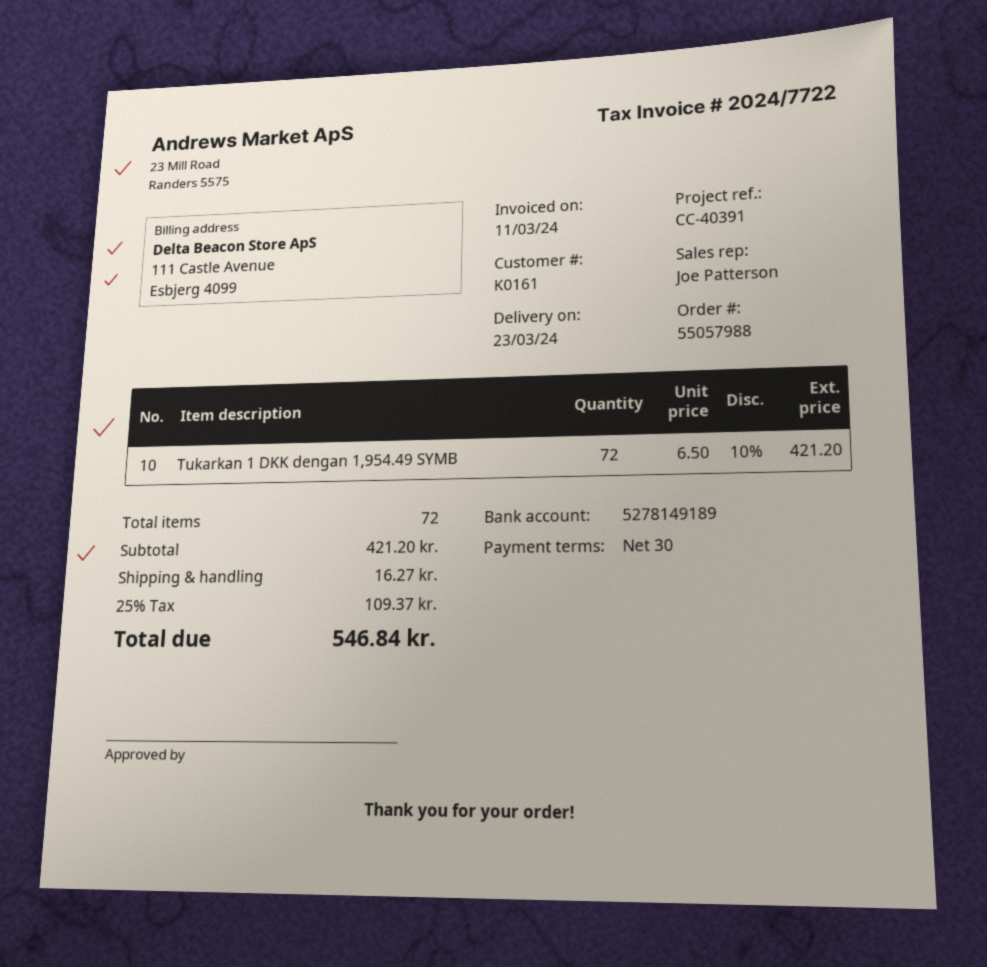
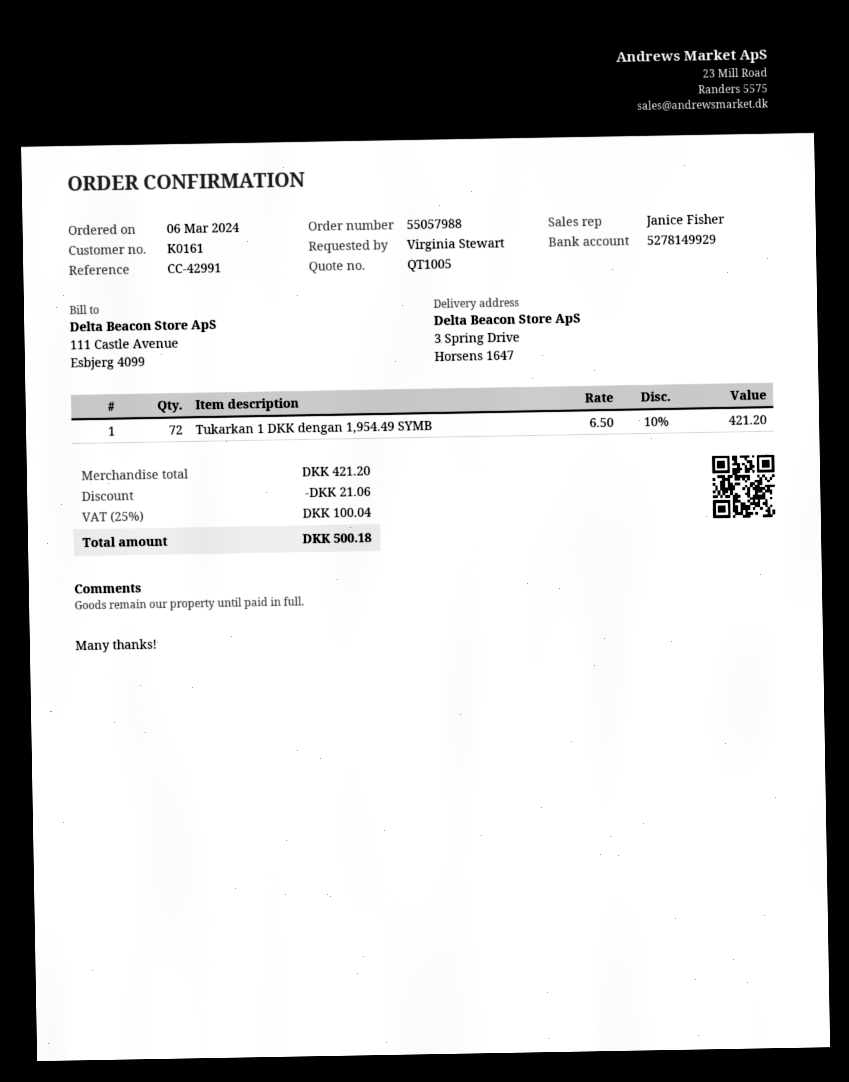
reference: CC-40391 -> CC-42991
sales rep: Joe Patterson -> Janice Fisher
bank account: 5278149189 -> 5278149929
discount: none -> 21.06
shipping: 16.27 -> none
tax: 25% = 109.37 -> 25% = 100.04
total: 546.84 -> 500.18

